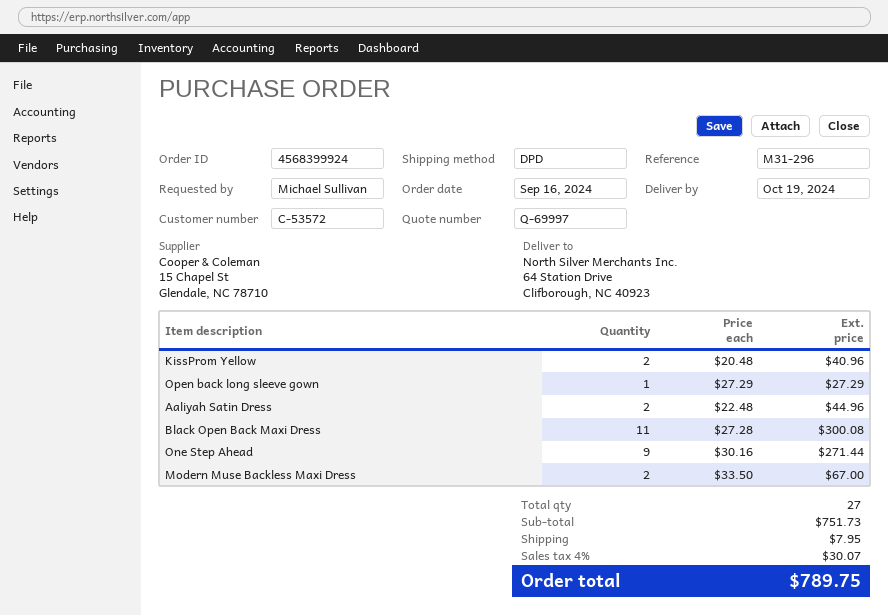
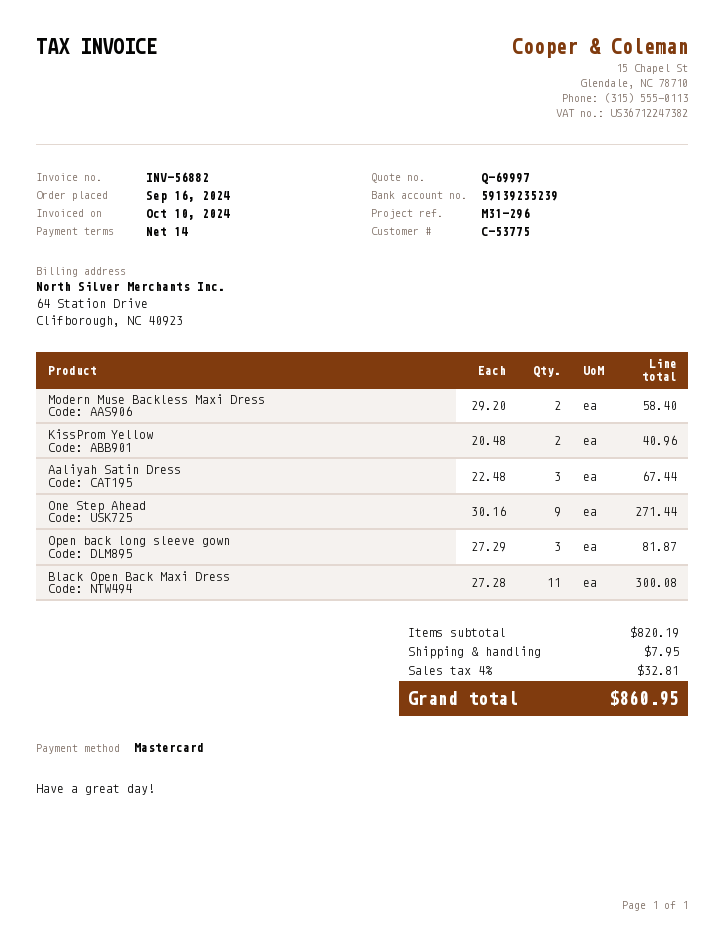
customer number: C-53572 -> C-53775
Open back long sleeve gown: 1 x 27.29 = 27.29 -> 3 x 27.29 = 81.87
Aaliyah Satin Dress: 2 x 22.48 = 44.96 -> 3 x 22.48 = 67.44
Modern Muse Backless Maxi Dress: 2 x 33.50 = 67.00 -> 2 x 29.20 = 58.40
subtotal: 751.73 -> 820.19
tax: 4% = 30.07 -> 4% = 32.81
total: 789.75 -> 860.95

